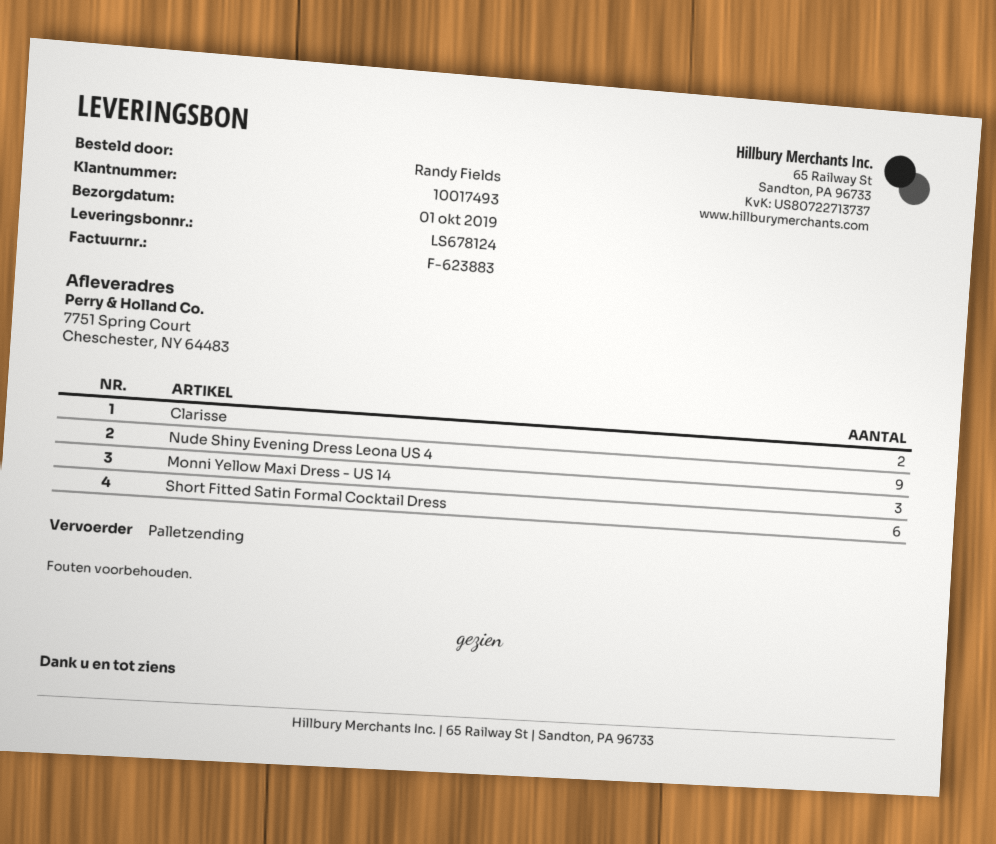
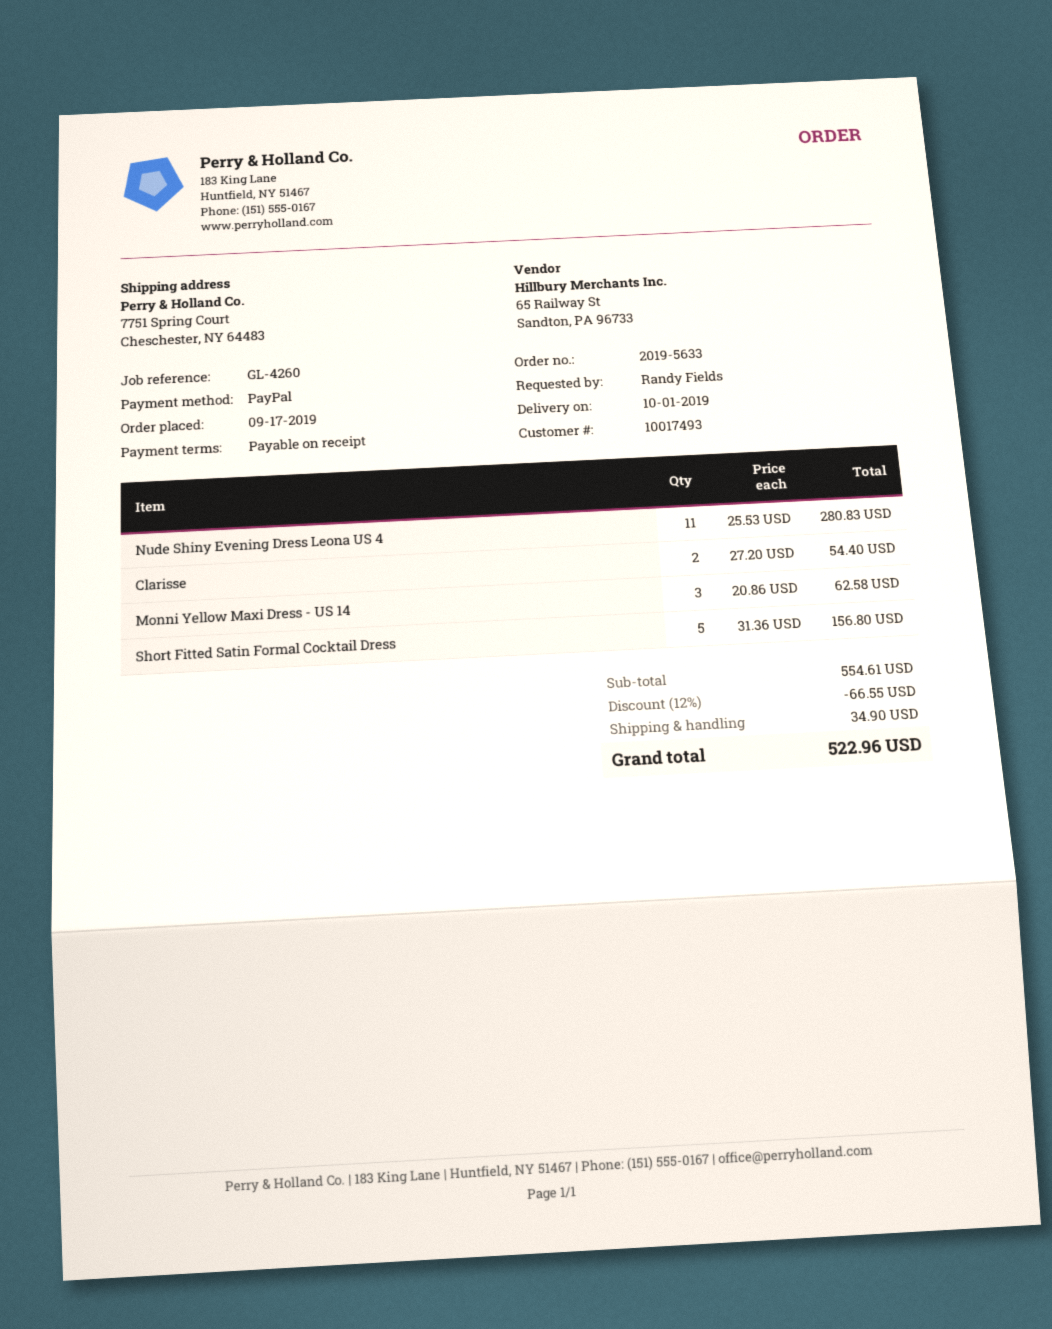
Nude Shiny Evening Dress Leona US 4: 9 -> 11
Short Fitted Satin Formal Cocktail Dress: 6 -> 5

